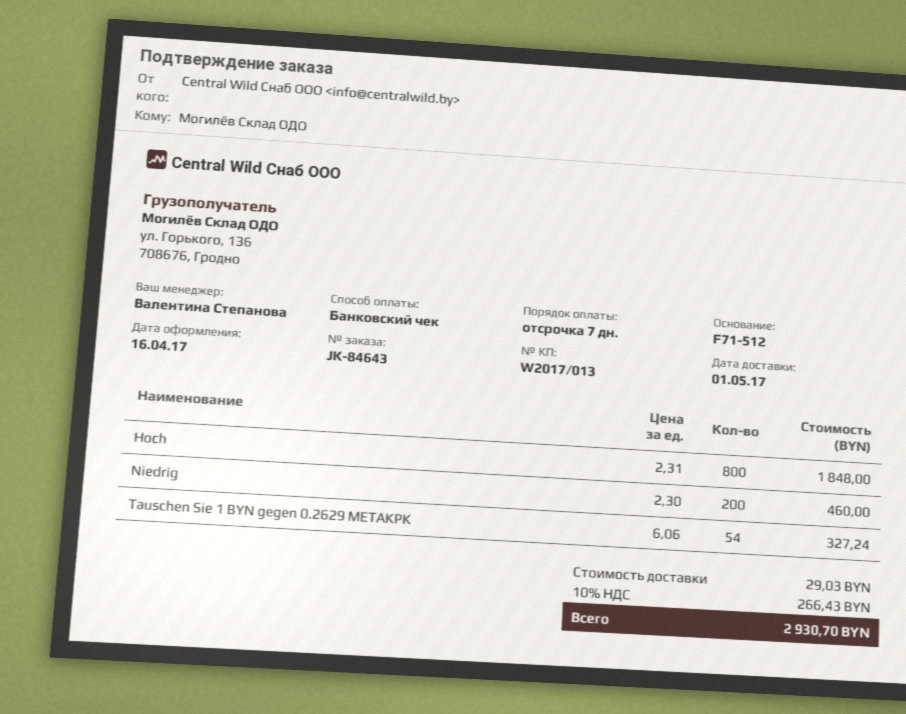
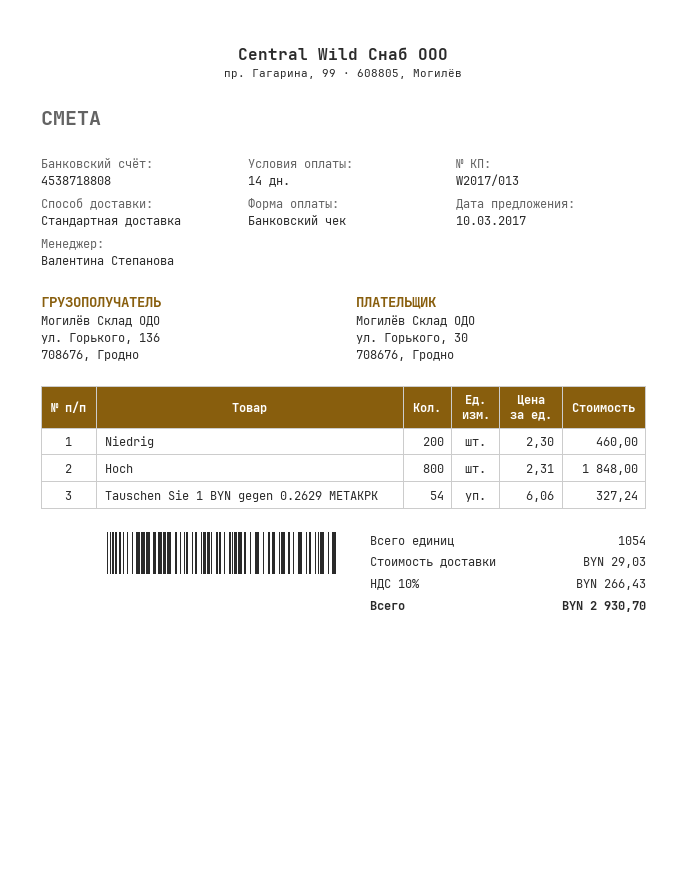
payment terms: 7 days -> 14 days

